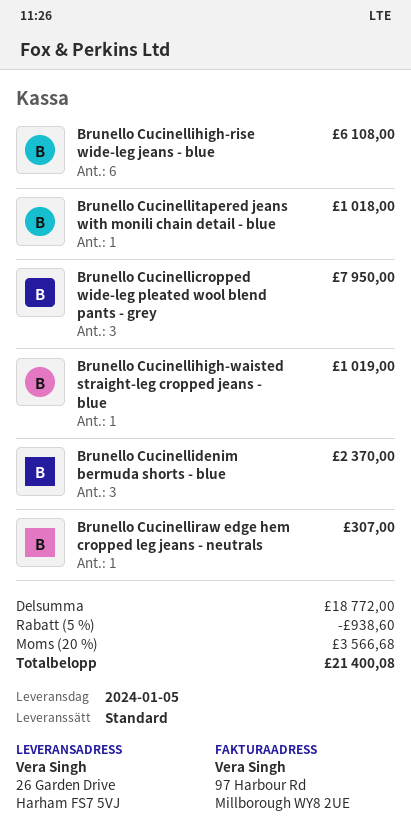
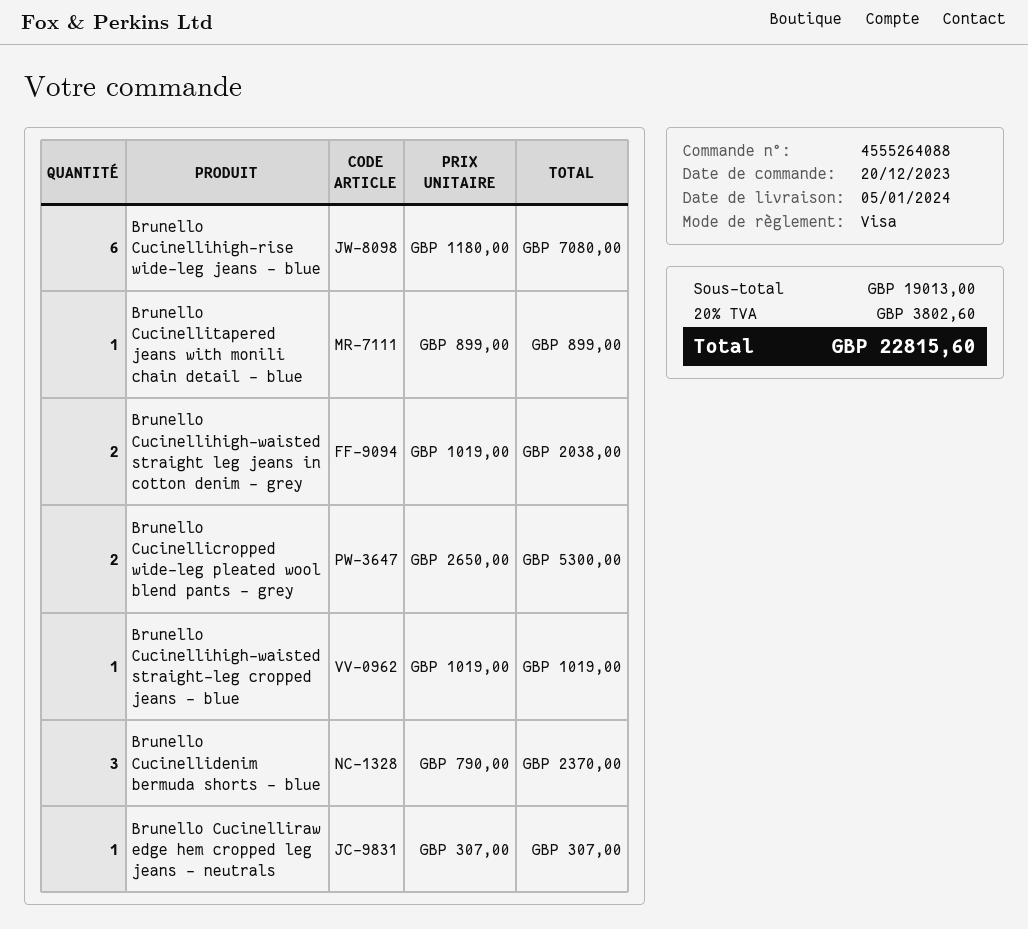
Brunello Cucinellihigh-rise wide-leg jeans - blue: 6 for 6108.00 -> 6 for 7080.00
Brunello Cucinellitapered jeans with monili chain detail - blue: 1 for 1018.00 -> 1 for 899.00
Brunello Cucinellicropped wide-leg pleated wool blend pants - grey: 3 for 7950.00 -> 2 for 5300.00
Brunello Cucinellihigh-waisted straight leg jeans in cotton denim - grey: none -> 2 for 2038.00
subtotal: 18772.00 -> 19013.00
discount: 5% = 938.60 -> none
tax: 20% = 3566.68 -> 20% = 3802.60
total: 21400.08 -> 22815.60

